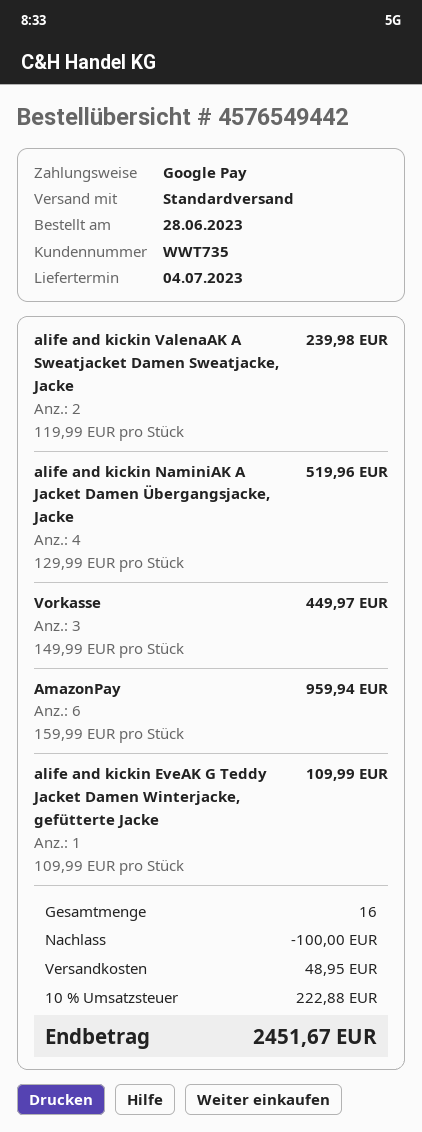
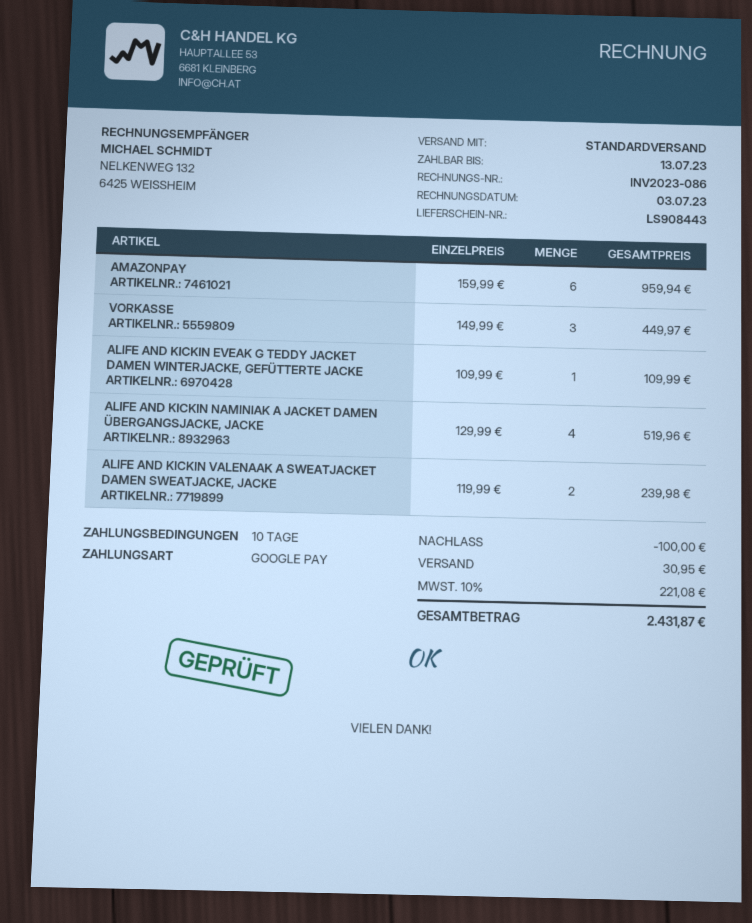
shipping: 48.95 -> 30.95
tax: 10% = 222.88 -> 10% = 221.08
total: 2451.67 -> 2431.87

